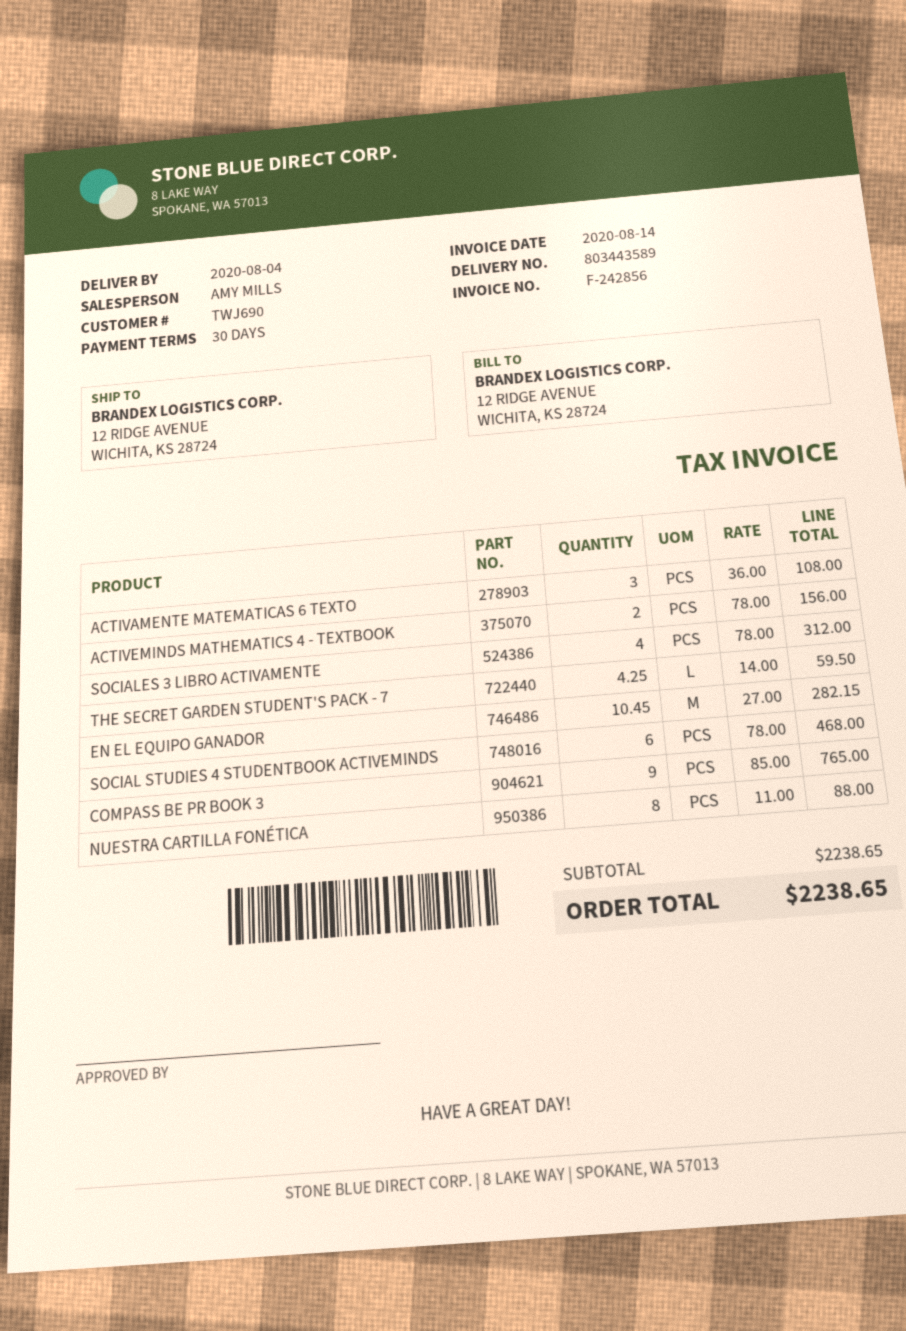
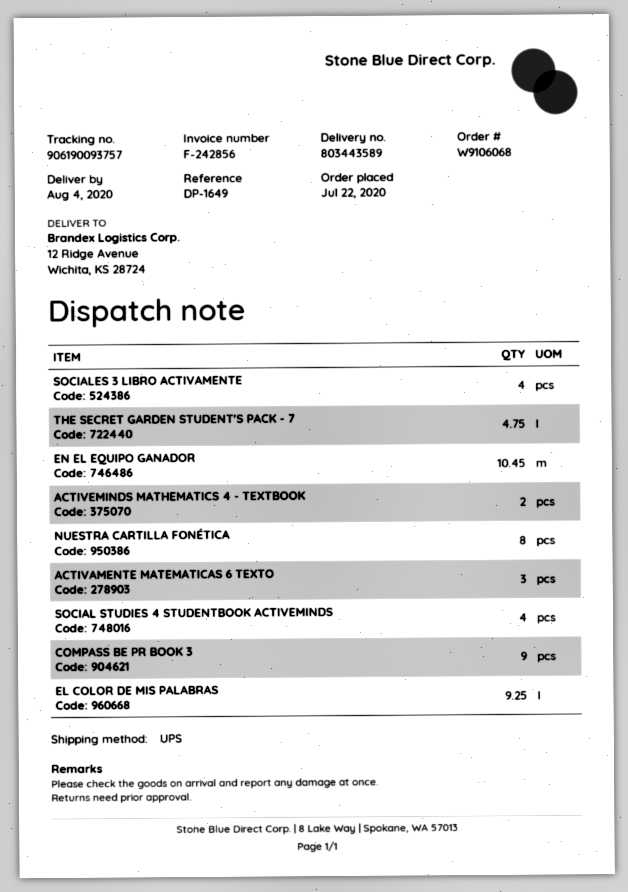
THE SECRET GARDEN STUDENT'S PACK - 7: 4.25 -> 4.75
SOCIAL STUDIES 4 STUDENTBOOK ACTIVEMINDS: 6 -> 4
EL COLOR DE MIS PALABRAS: none -> 9.25

